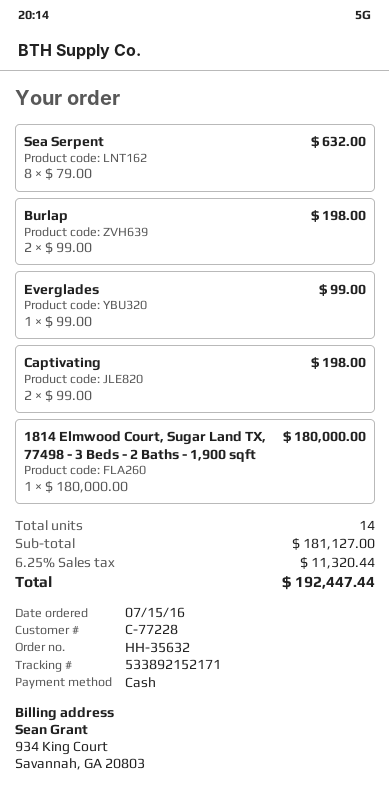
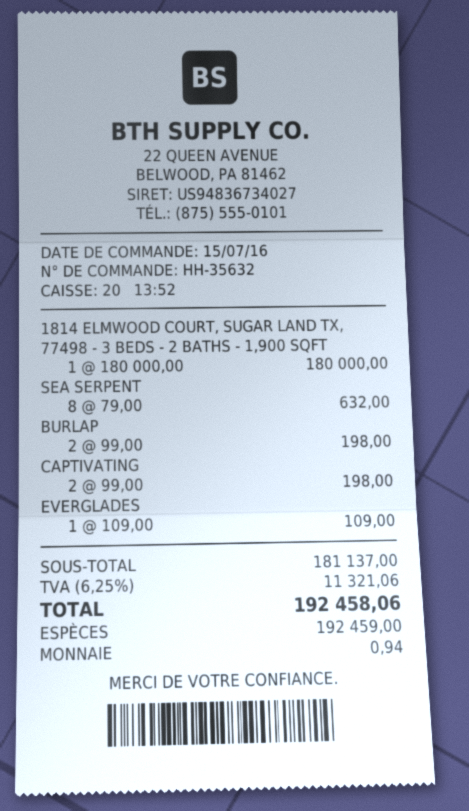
Everglades: 1 x 99.00 = 99.00 -> 1 x 109.00 = 109.00
subtotal: 181127.00 -> 181137.00
tax: 6.25% = 11320.44 -> 6.25% = 11321.06
total: 192447.44 -> 192458.06

